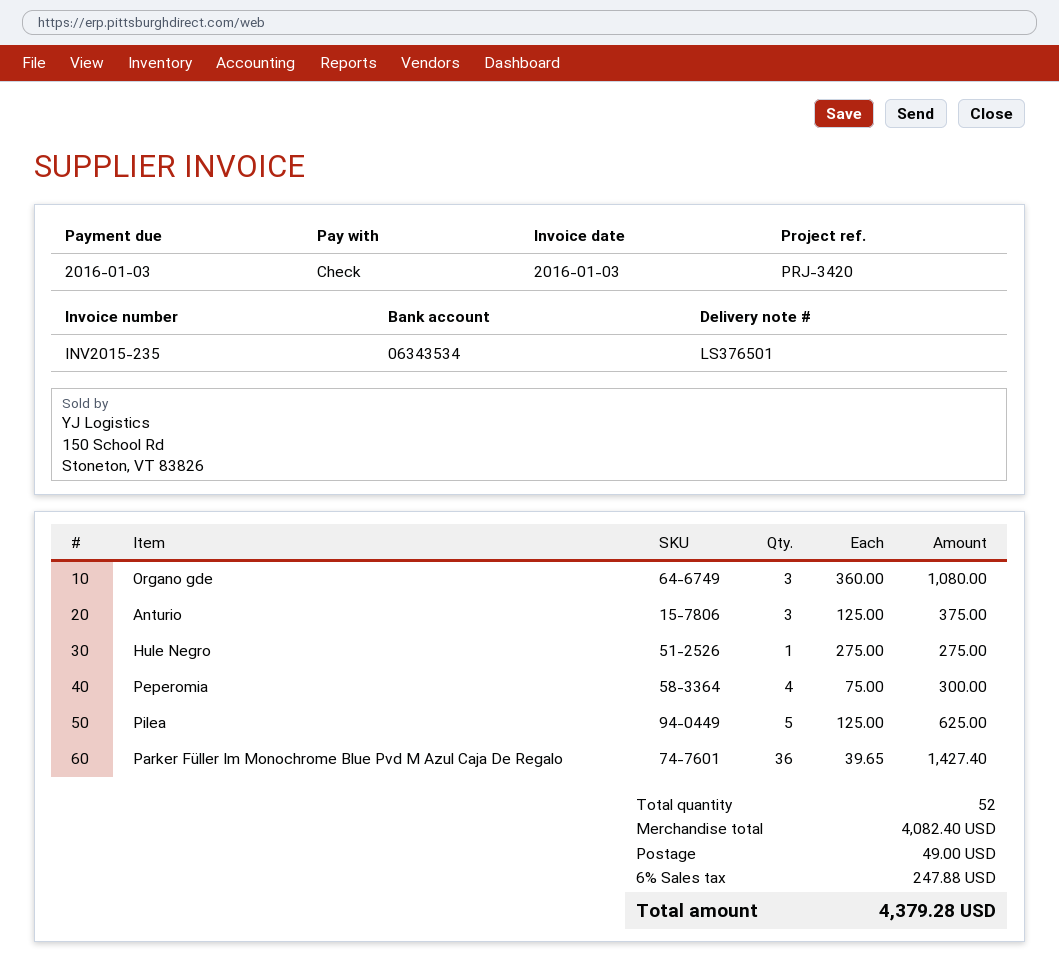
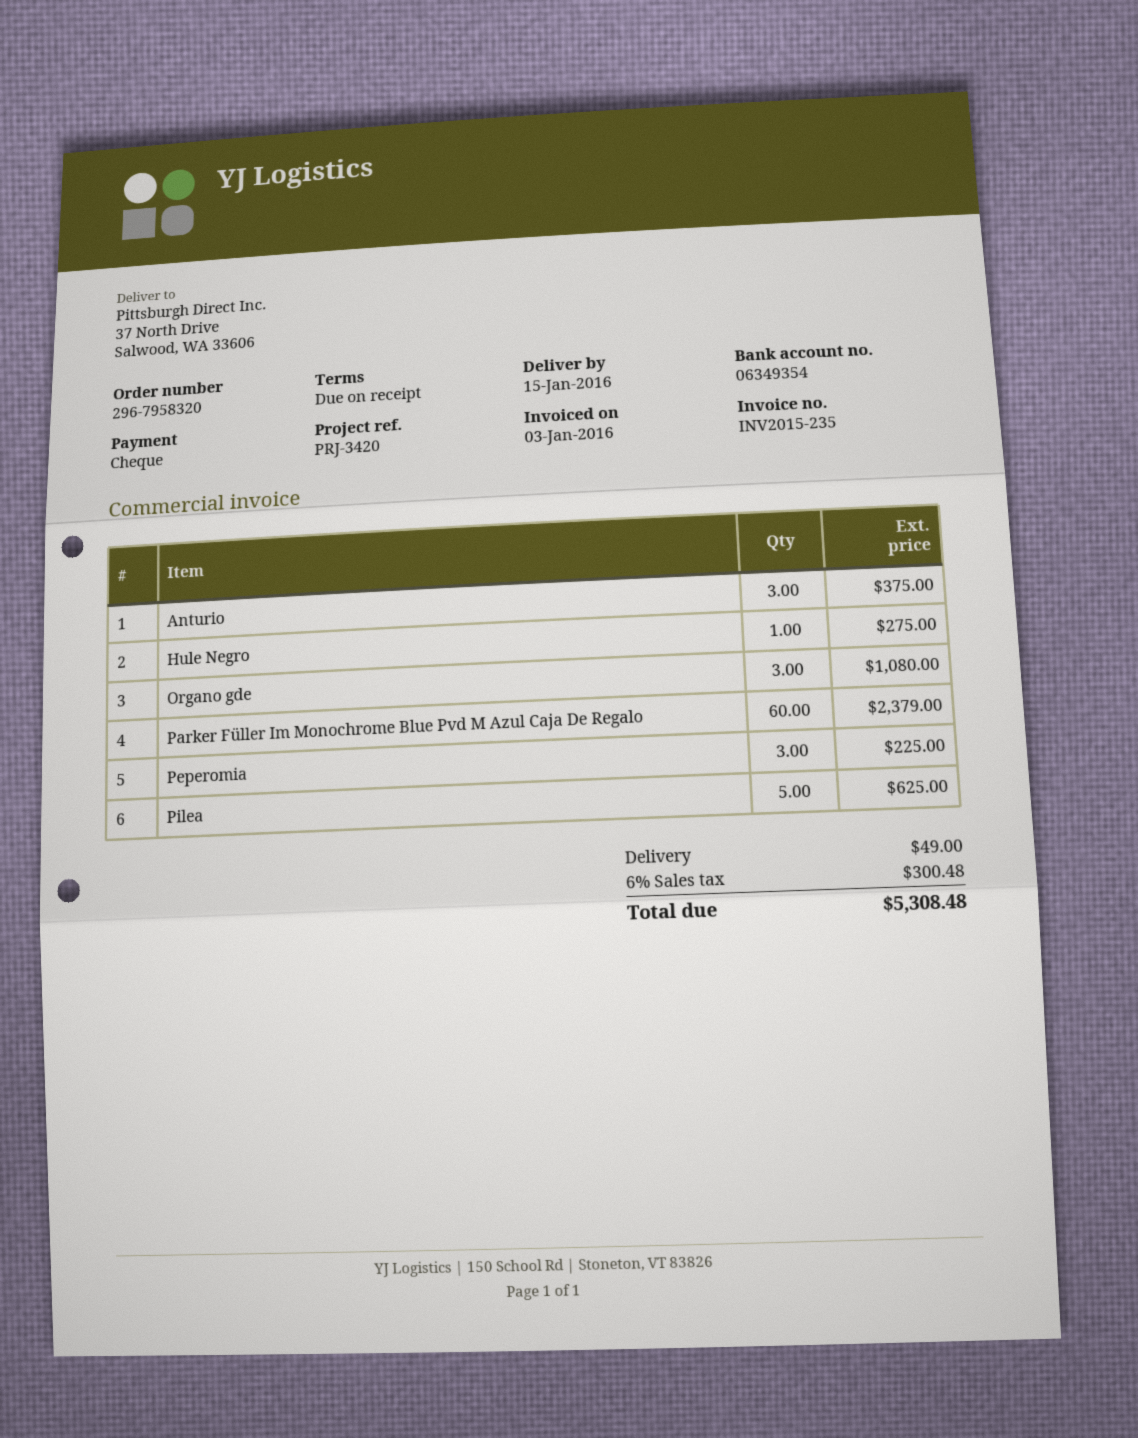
bank account: 06343534 -> 06349354
Peperomia: 4 for 300.00 -> 3 for 225.00
Parker Füller Im Monochrome Blue Pvd M Azul Caja De Regalo: 36 for 1427.40 -> 60 for 2379.00
tax: 6% = 247.88 -> 6% = 300.48
total: 4379.28 -> 5308.48

